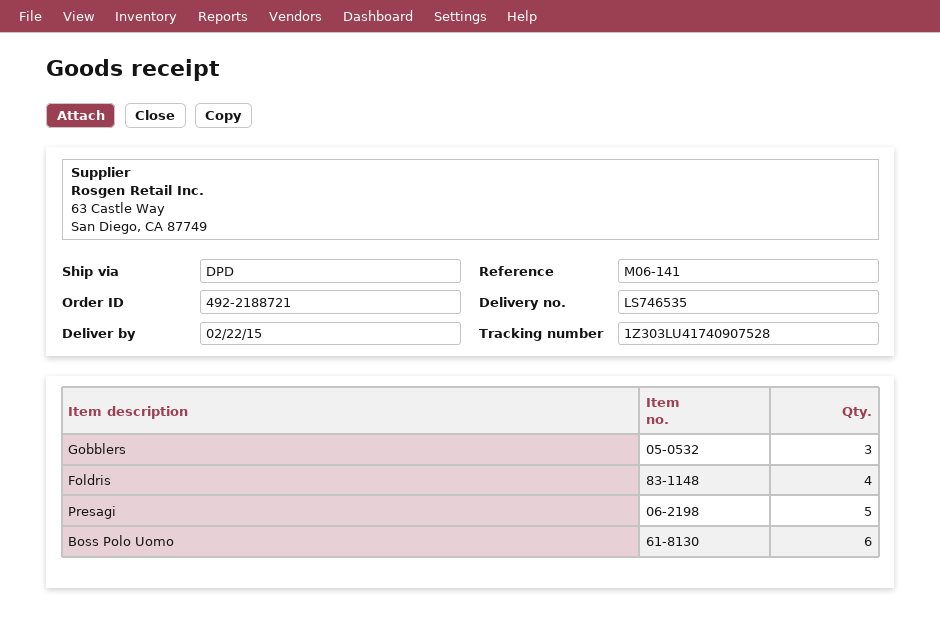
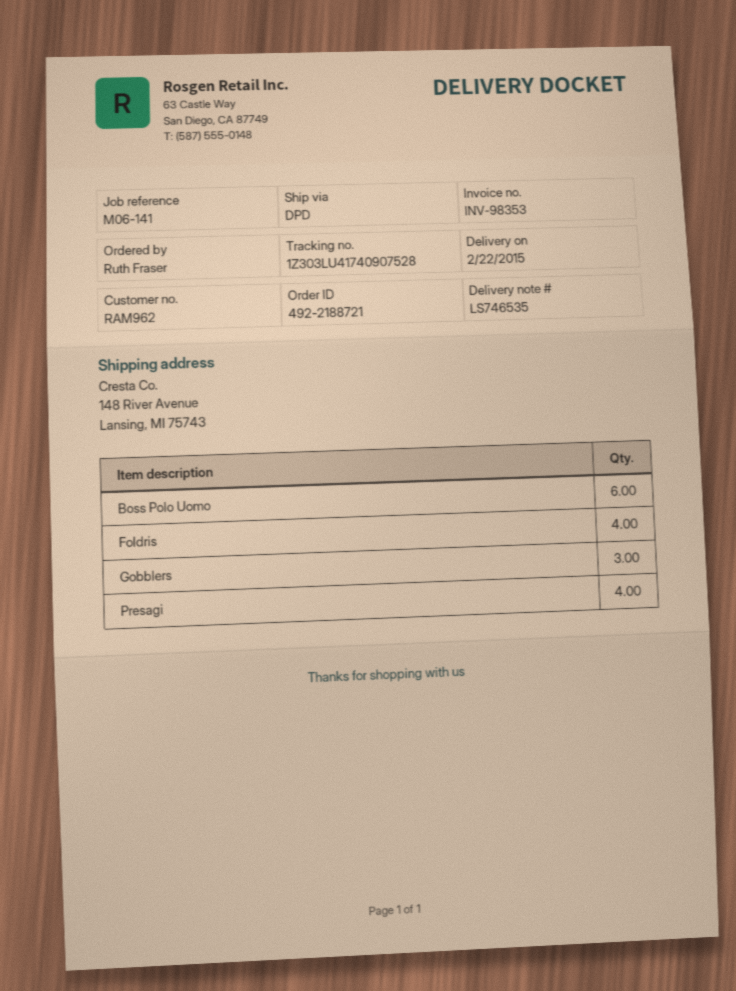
Presagi: 5 -> 4

